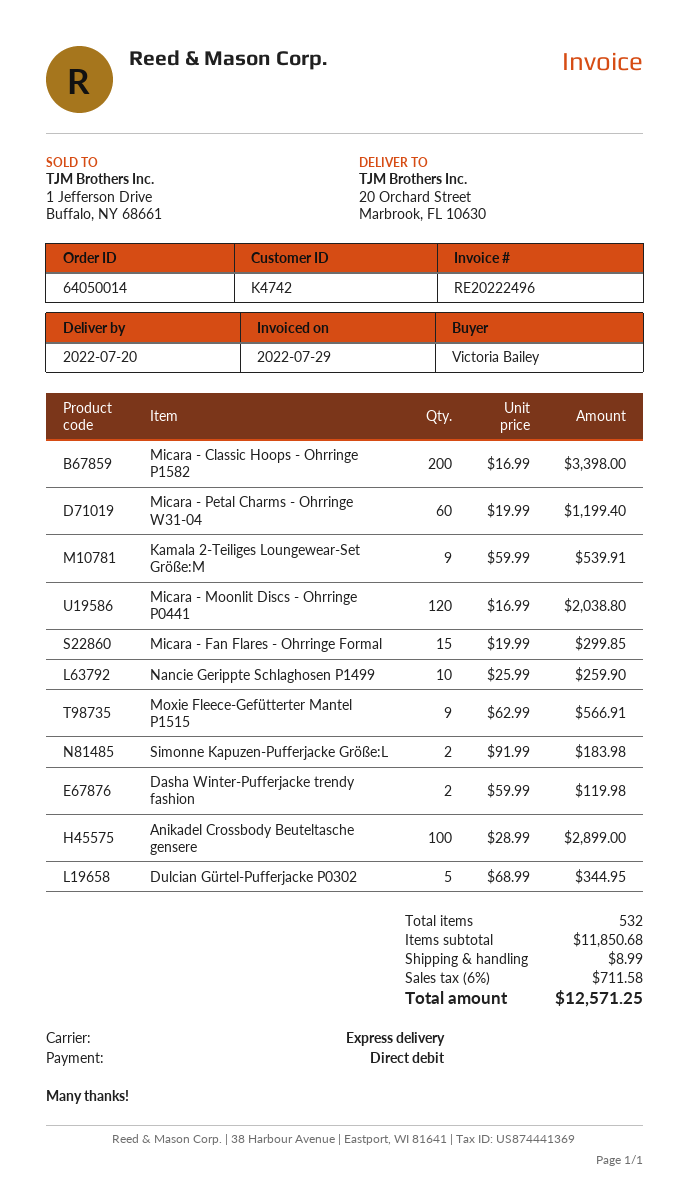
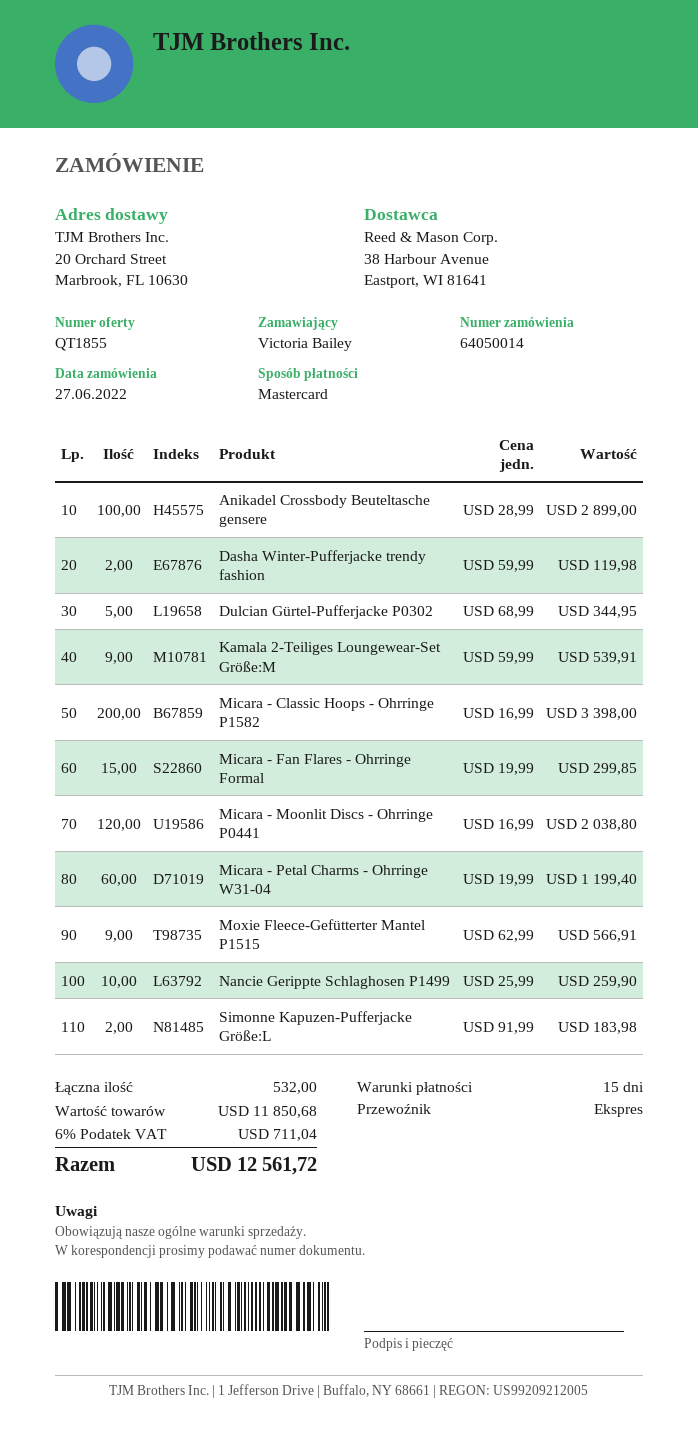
payment method: direct debit -> Mastercard
shipping: 8.99 -> none
tax: 6% = 711.58 -> 6% = 711.04
total: 12571.25 -> 12561.72

